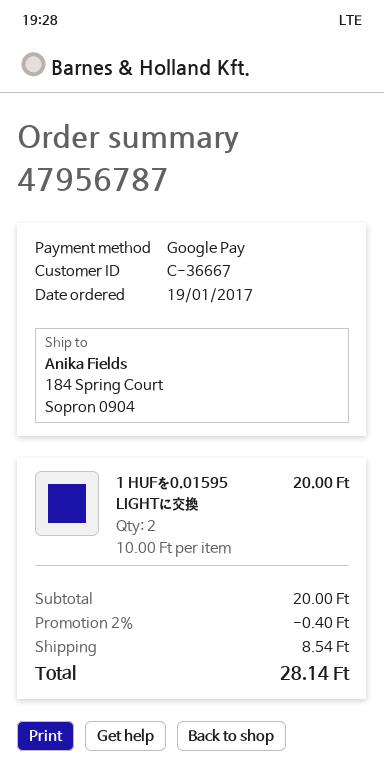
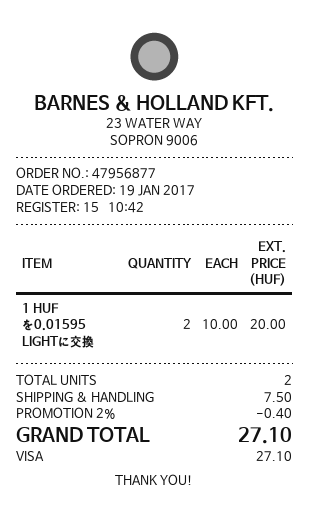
order number: 47956787 -> 47956877
payment method: Google Pay -> Visa
shipping: 8.54 -> 7.50
total: 28.14 -> 27.10

